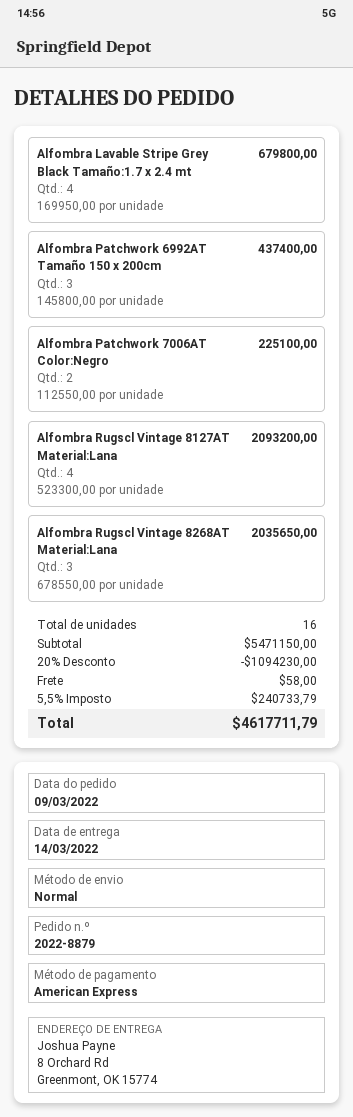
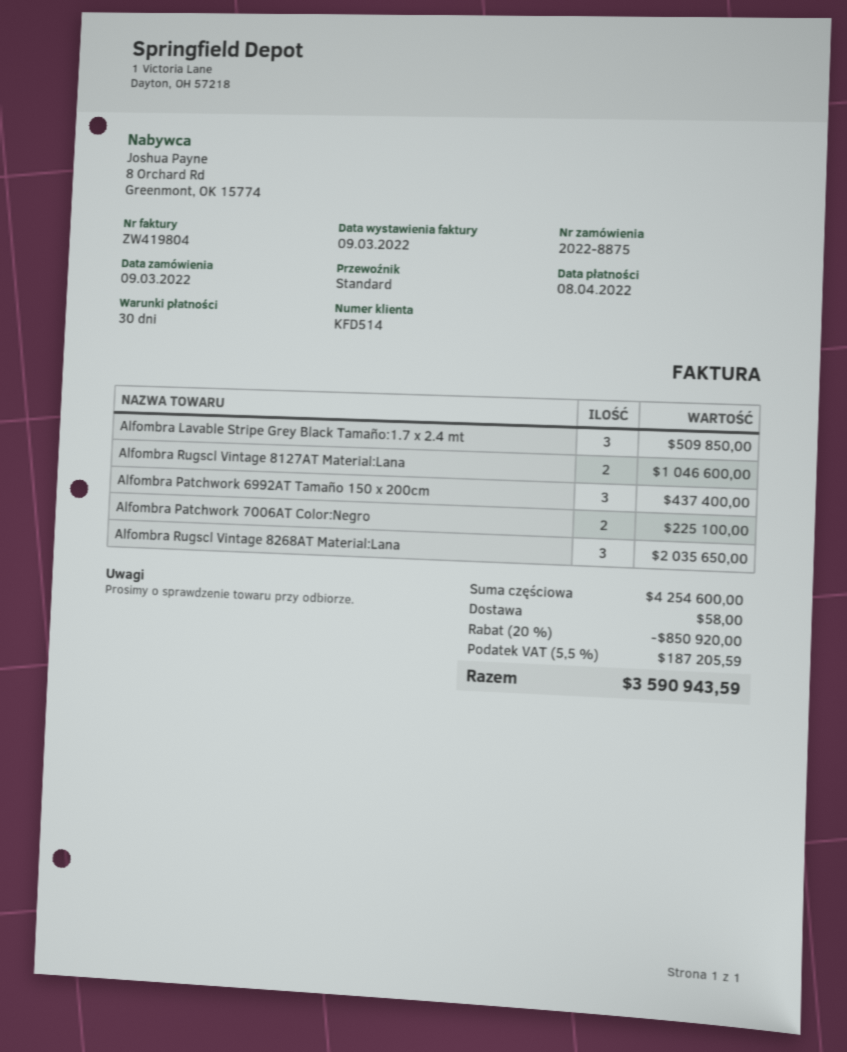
order number: 2022-8879 -> 2022-8875
Alfombra Lavable Stripe Grey Black Tamaño:1.7 x 2.4 mt: 4 for 679800.00 -> 3 for 509850.00
Alfombra Rugscl Vintage 8127AT Material:Lana: 4 for 2093200.00 -> 2 for 1046600.00
subtotal: 5471150.00 -> 4254600.00
discount: 20% = 1094230.00 -> 20% = 850920.00
tax: 5.5% = 240733.79 -> 5.5% = 187205.59
total: 4617711.79 -> 3590943.59

